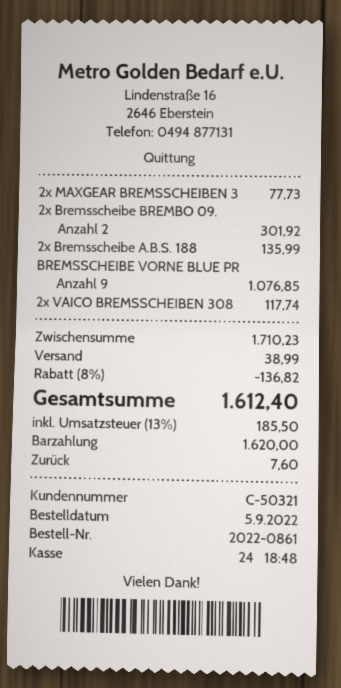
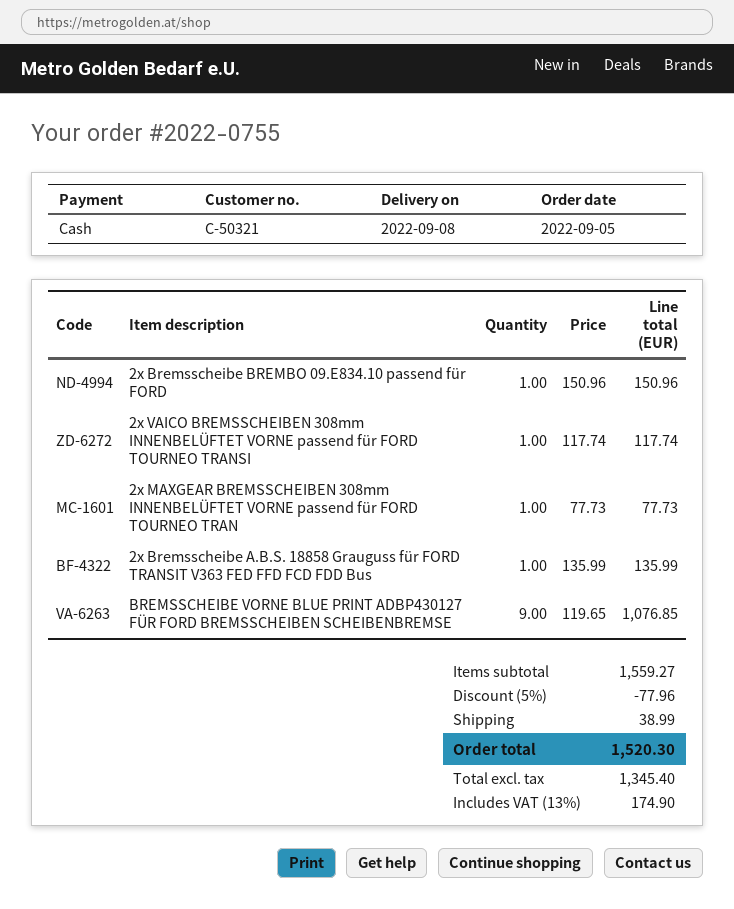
order number: 2022-0861 -> 2022-0755
2x Bremsscheibe BREMBO 09.: 2 for 301.92 -> 1 for 150.96
subtotal: 1710.23 -> 1559.27
discount: 8% = 136.82 -> 5% = 77.96
tax: 13% = 185.50 -> 13% = 174.90
total: 1612.40 -> 1520.30

